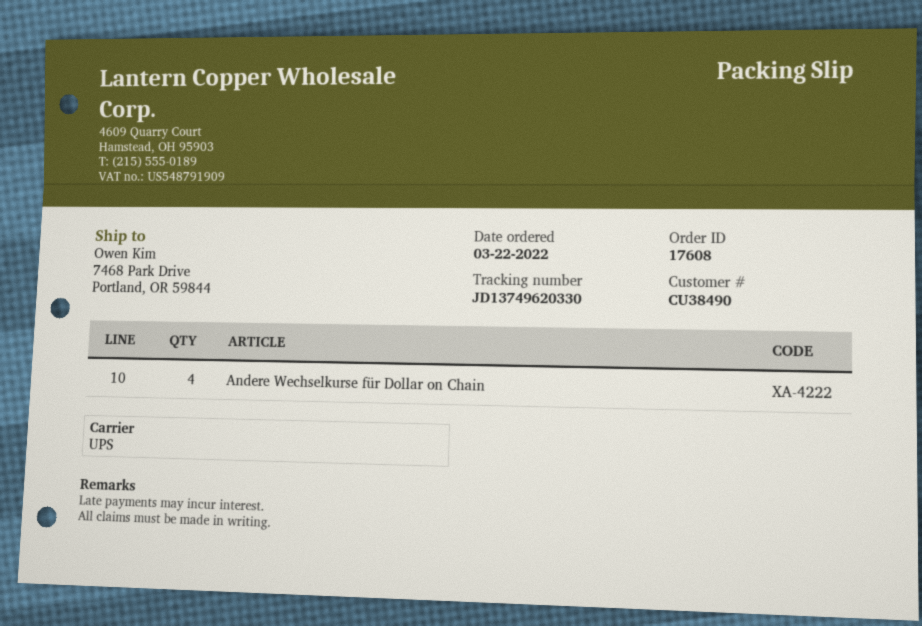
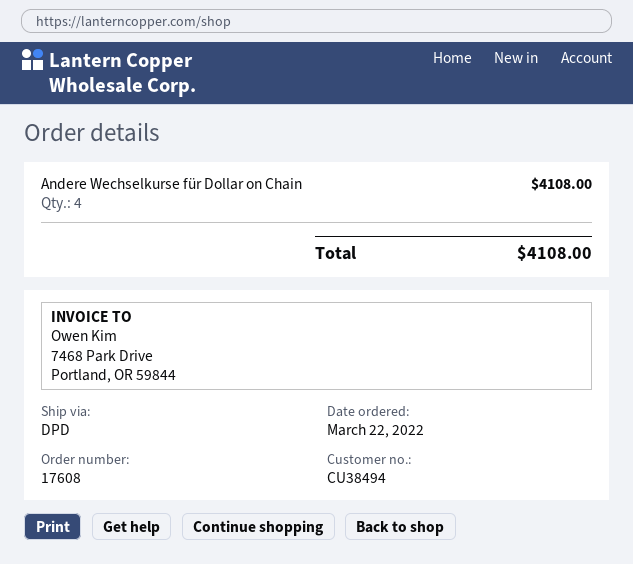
customer number: CU38490 -> CU38494
shipping method: UPS -> DPD

